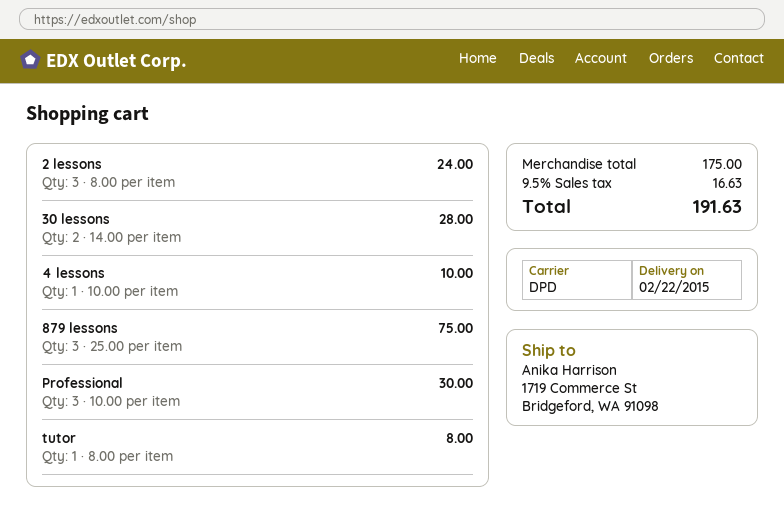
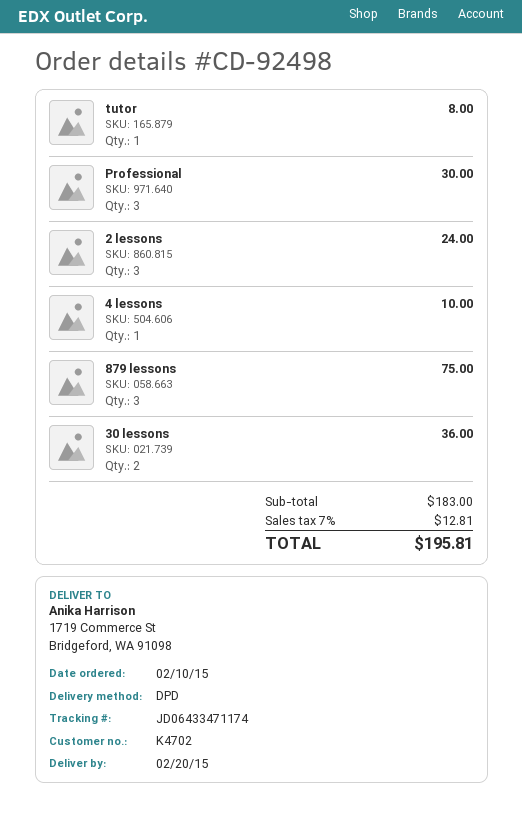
delivery date: 2015-02-22 -> 2015-02-20
30 lessons: 2 for 28.00 -> 2 for 36.00
subtotal: 175.00 -> 183.00
tax: 9.5% = 16.63 -> 7% = 12.81
total: 191.63 -> 195.81

